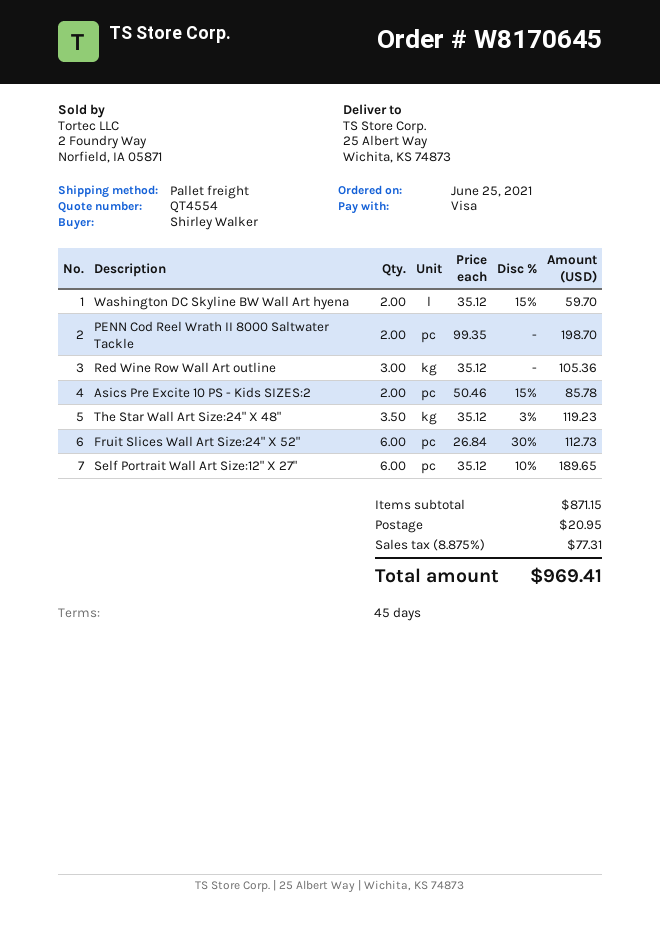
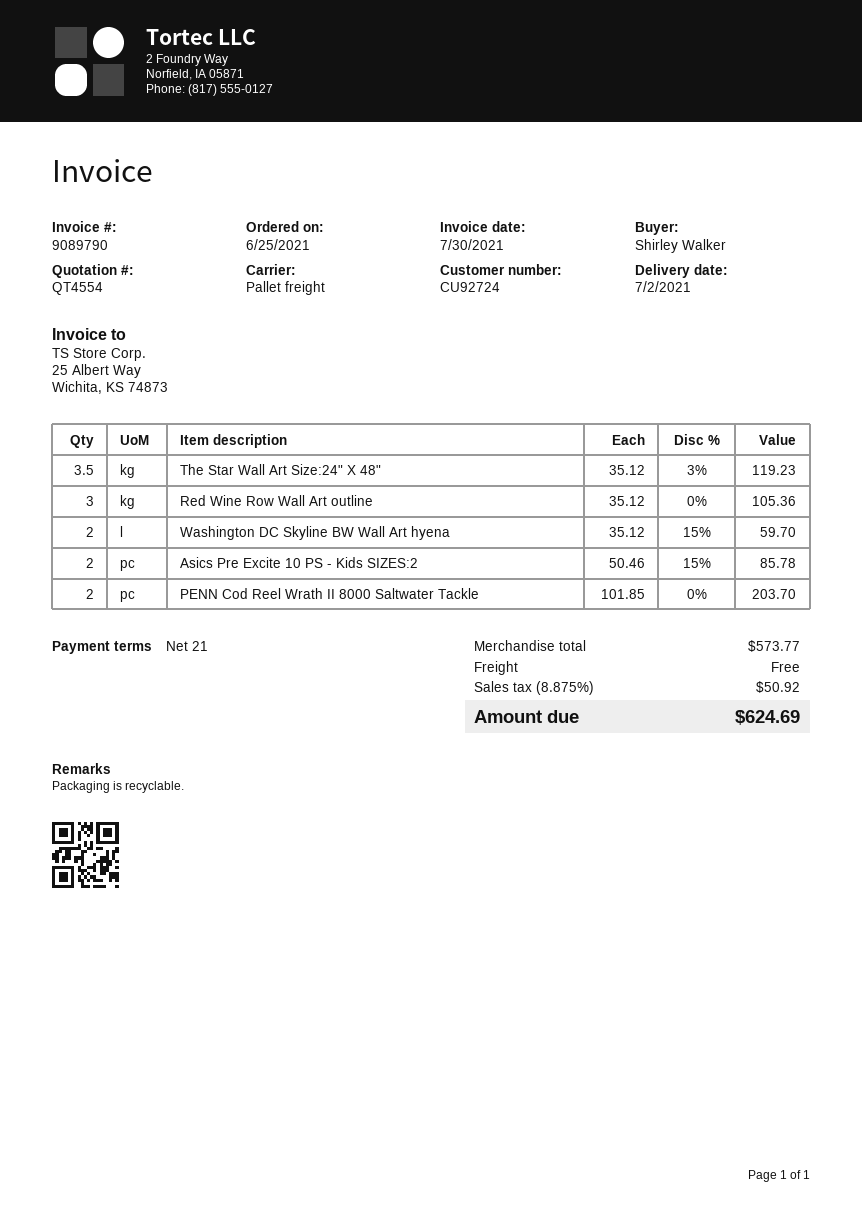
payment terms: 45 days -> 21 days
PENN Cod Reel Wrath II 8000 Saltwater Tackle: 2 x 99.35 = 198.70 -> 2 x 101.85 = 203.70
Fruit Slices Wall Art Size:24" X 52": 6 x 26.84 - 30% = 112.73 -> none
Self Portrait Wall Art Size:12" X 27": 6 x 35.12 - 10% = 189.65 -> none
subtotal: 871.15 -> 573.77
shipping: 20.95 -> 0.00
tax: 8.875% = 77.31 -> 8.875% = 50.92
total: 969.41 -> 624.69

